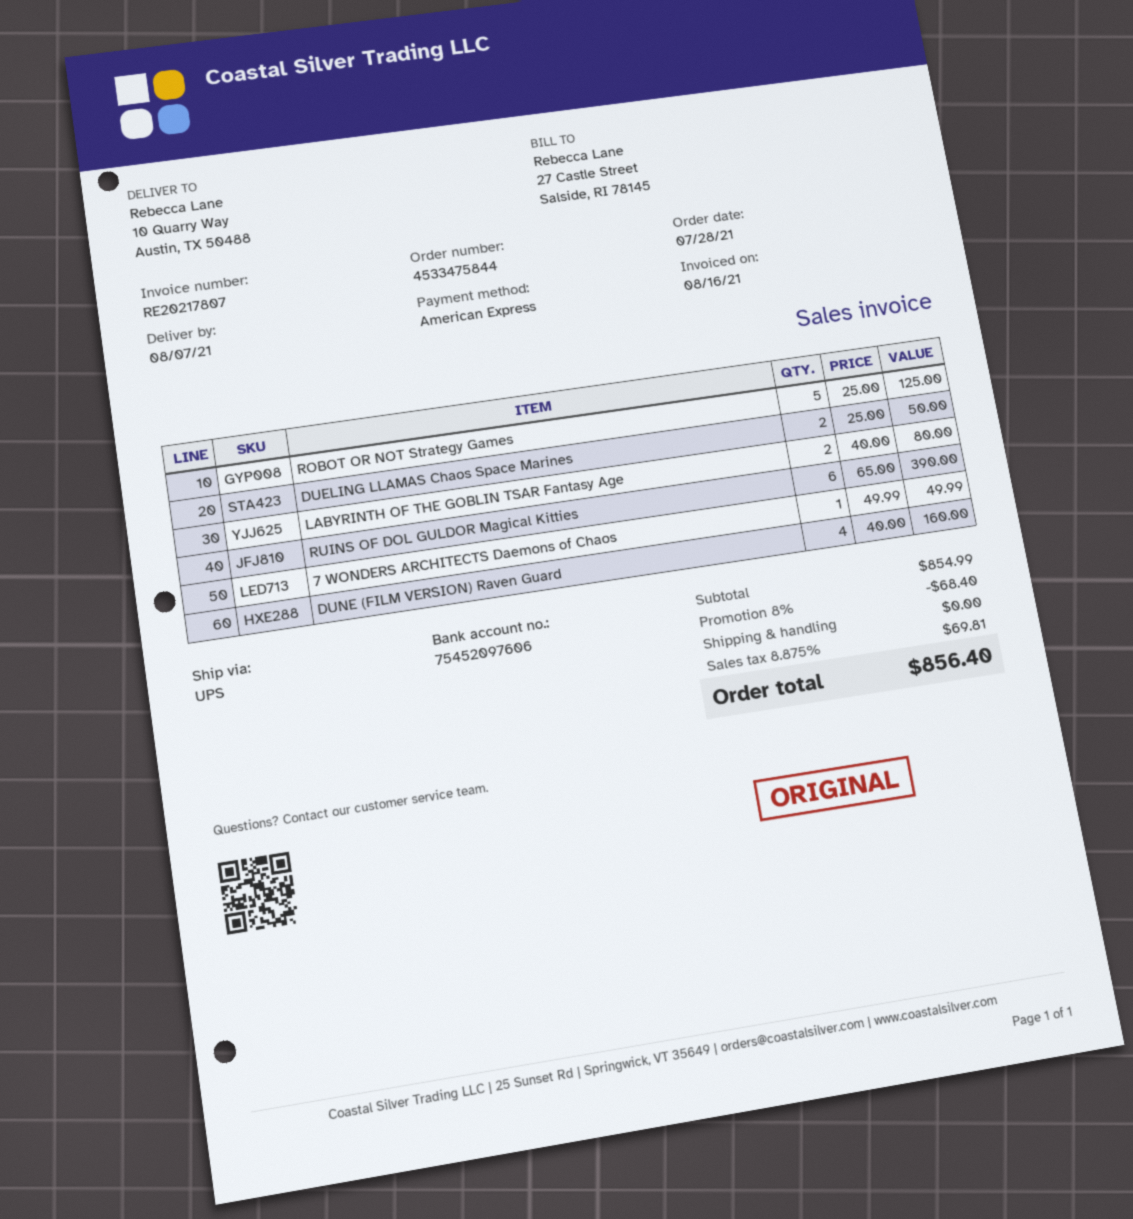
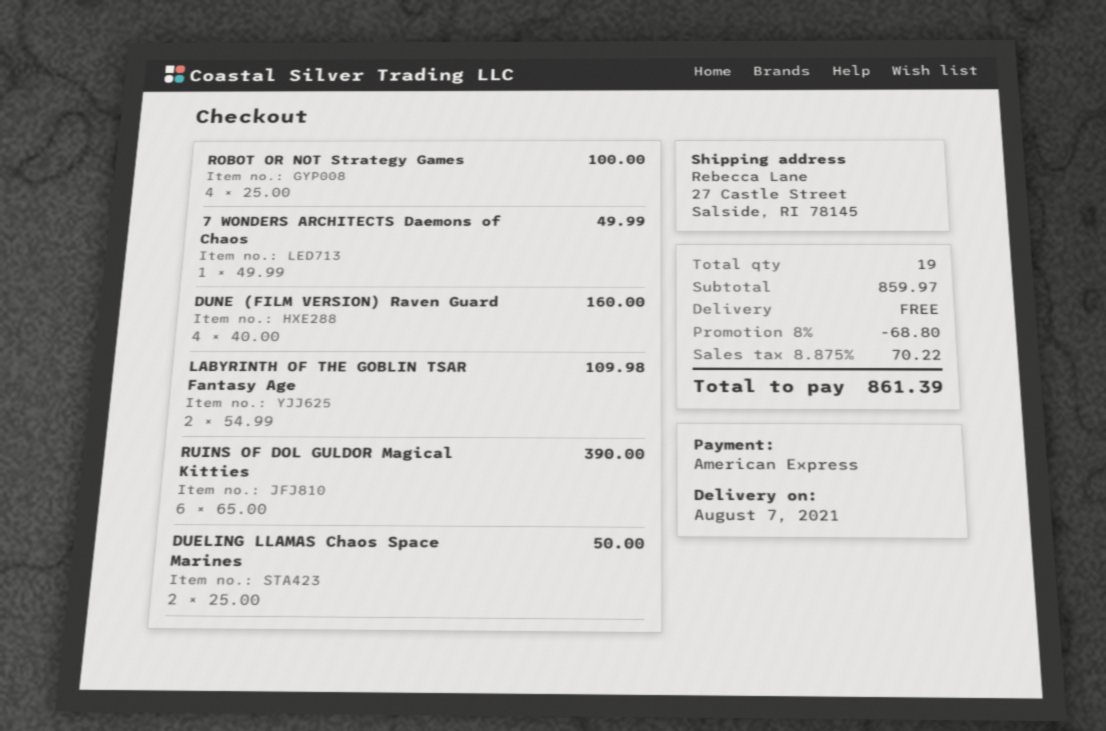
ship to: 10 Quarry Way, Austin, TX 50488 -> 27 Castle Street, Salside, RI 78145
ROBOT OR NOT Strategy Games: 5 x 25.00 = 125.00 -> 4 x 25.00 = 100.00
LABYRINTH OF THE GOBLIN TSAR Fantasy Age: 2 x 40.00 = 80.00 -> 2 x 54.99 = 109.98
subtotal: 854.99 -> 859.97
discount: 8% = 68.40 -> 8% = 68.80
tax: 8.875% = 69.81 -> 8.875% = 70.22
total: 856.40 -> 861.39

